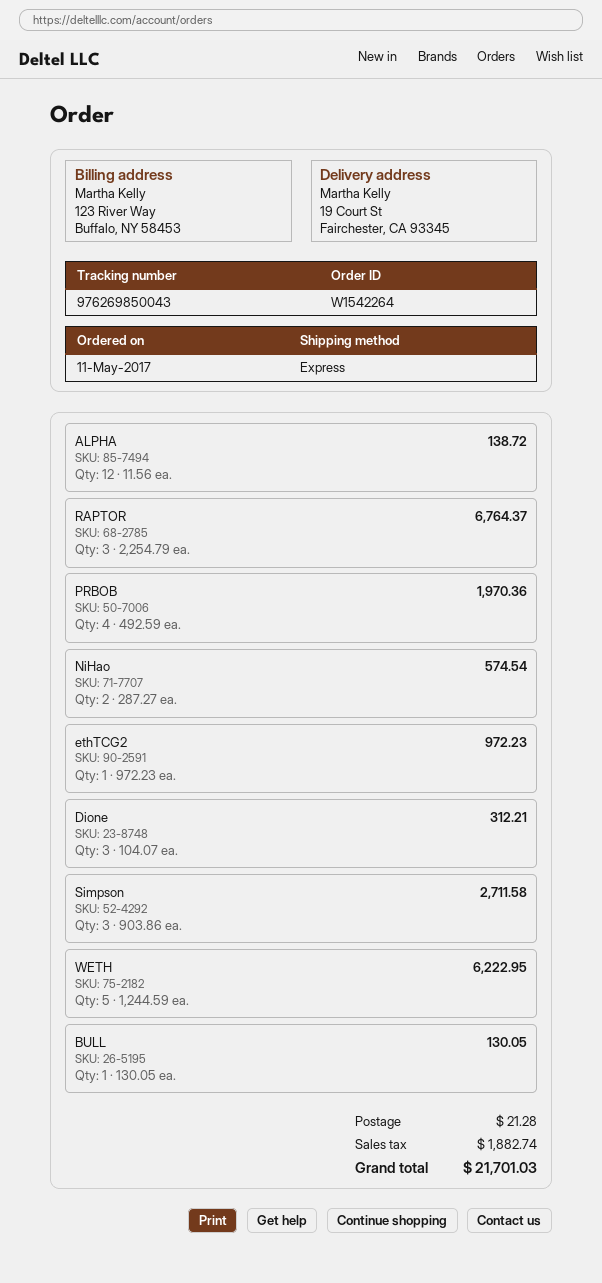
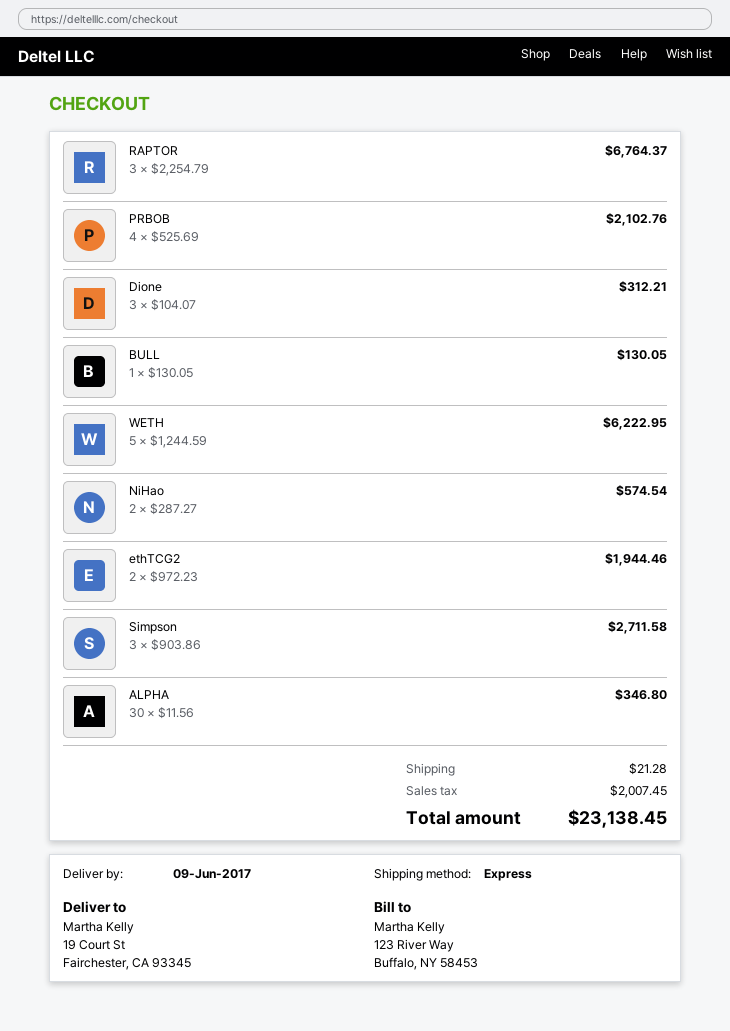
ALPHA: 12 x 11.56 = 138.72 -> 30 x 11.56 = 346.80
PRBOB: 4 x 492.59 = 1970.36 -> 4 x 525.69 = 2102.76
ethTCG2: 1 x 972.23 = 972.23 -> 2 x 972.23 = 1944.46
tax: 1882.74 -> 2007.45
total: 21701.03 -> 23138.45

